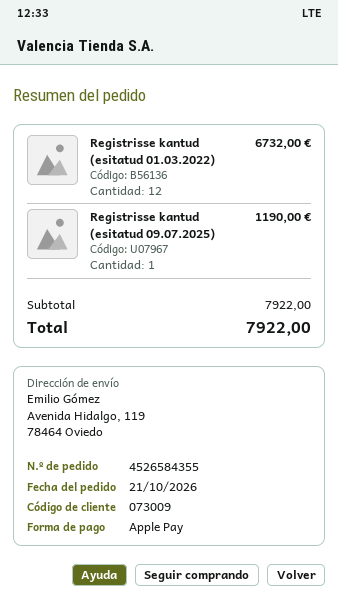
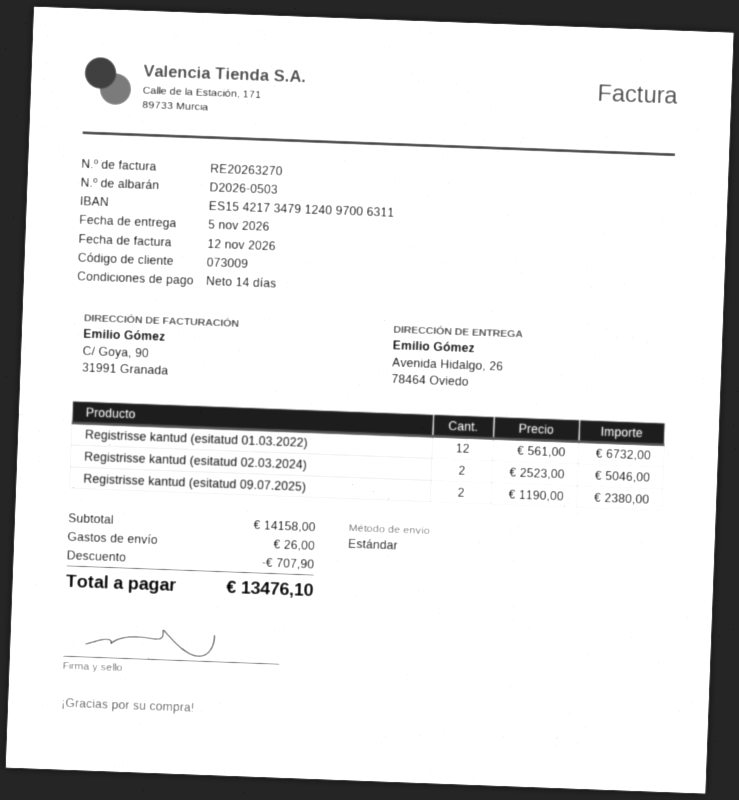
ship to: Avenida Hidalgo, 119, 78464 Oviedo -> Avenida Hidalgo, 26, 78464 Oviedo
Registrisse kantud (esitatud 09.07.2025): 1 for 1190.00 -> 2 for 2380.00
Registrisse kantud (esitatud 02.03.2024): none -> 2 for 5046.00
subtotal: 7922.00 -> 14158.00
discount: none -> 707.90
shipping: none -> 26.00
total: 7922.00 -> 13476.10

